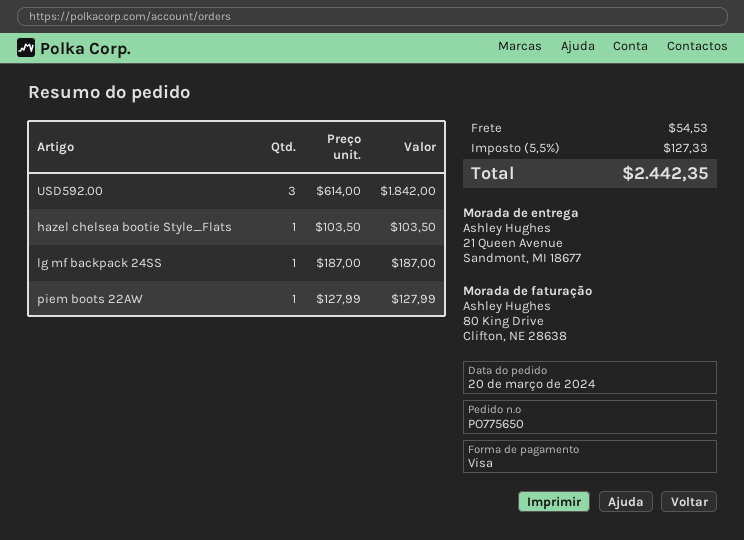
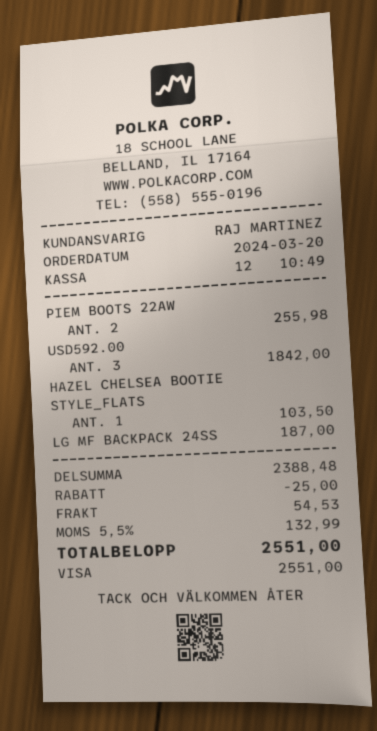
piem boots 22AW: 1 for 127.99 -> 2 for 255.98
discount: none -> 25.00
tax: 5.5% = 127.33 -> 5.5% = 132.99
total: 2442.35 -> 2551.00

